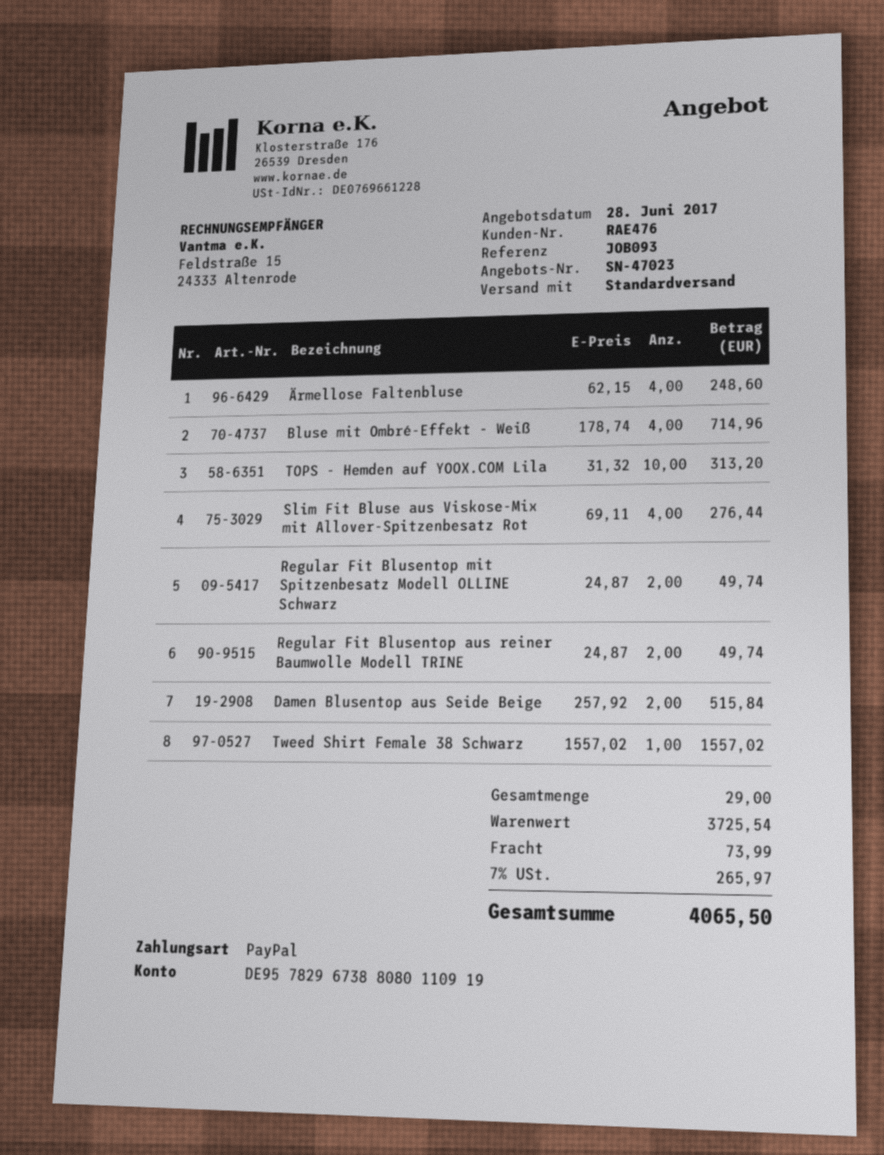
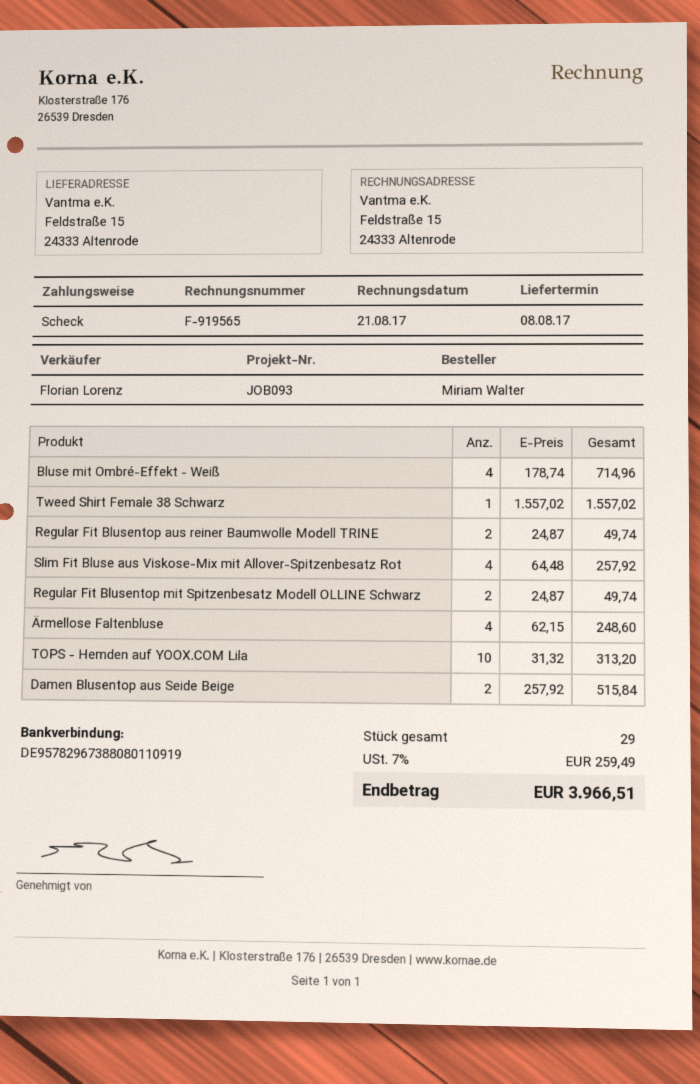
payment method: PayPal -> cheque
Slim Fit Bluse aus Viskose-Mix mit Allover-Spitzenbesatz Rot: 4 x 69.11 = 276.44 -> 4 x 64.48 = 257.92
shipping: 73.99 -> none
tax: 7% = 265.97 -> 7% = 259.49
total: 4065.50 -> 3966.51

